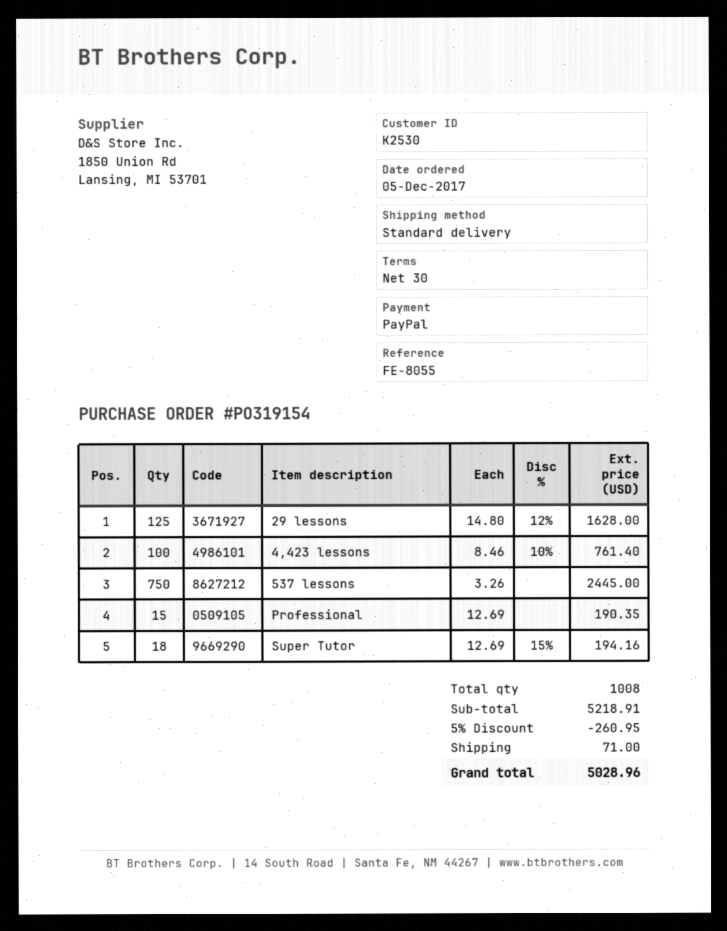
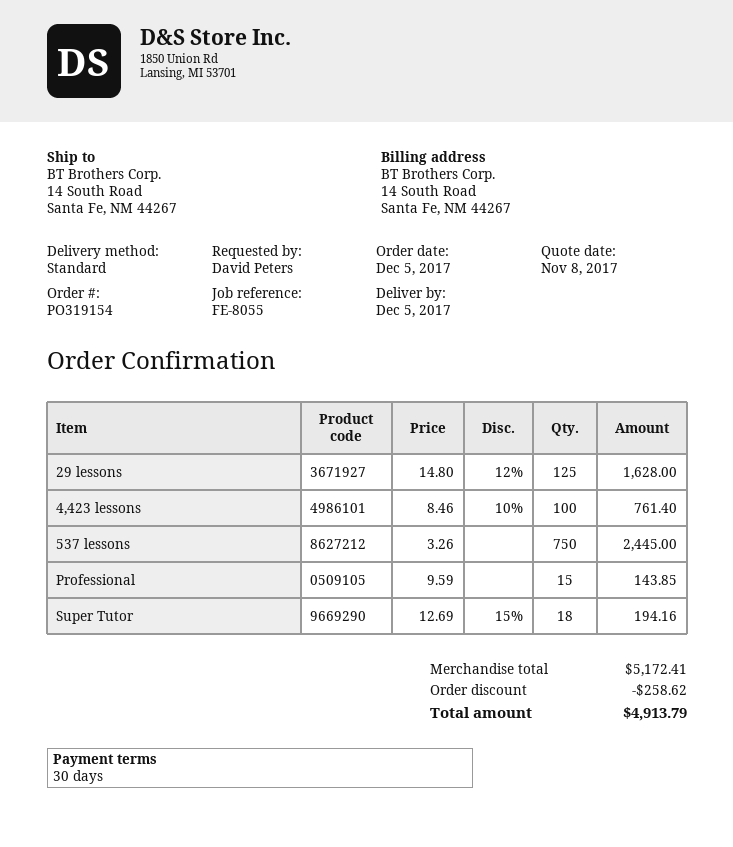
Professional: 15 x 12.69 = 190.35 -> 15 x 9.59 = 143.85
subtotal: 5218.91 -> 5172.41
discount: 260.95 -> 258.62
shipping: 71.00 -> none
total: 5028.96 -> 4913.79

